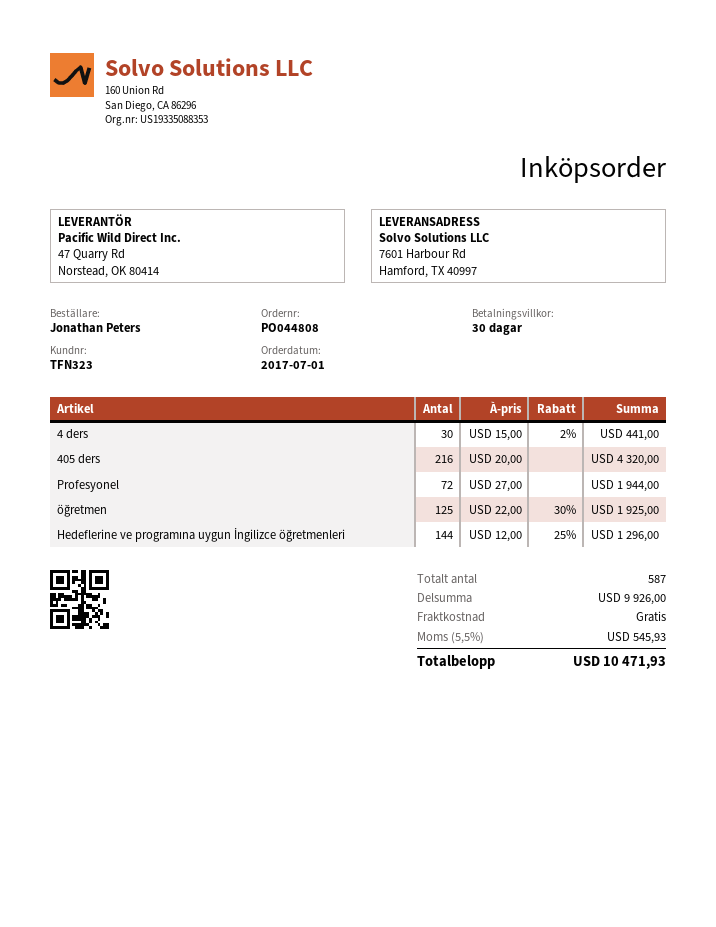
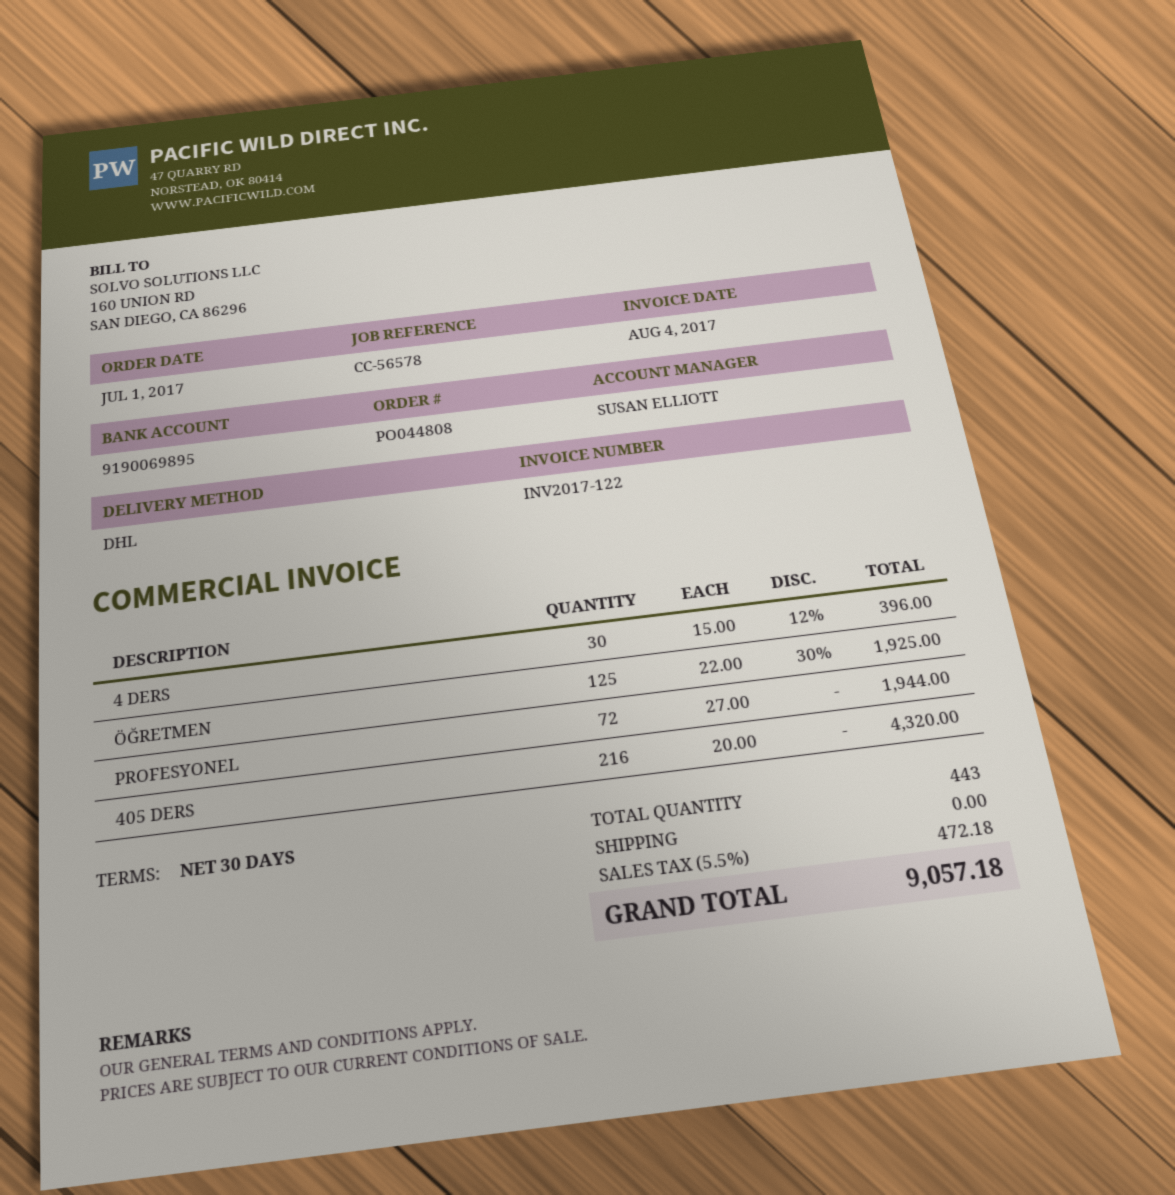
4 ders: 30 x 15.00 - 2% = 441.00 -> 30 x 15.00 - 12% = 396.00
Hedeflerine ve programına uygun İngilizce öğretmenleri: 144 x 12.00 - 25% = 1296.00 -> none
total quantity: 587 -> 443
tax: 5.5% = 545.93 -> 5.5% = 472.18
total: 10471.93 -> 9057.18

